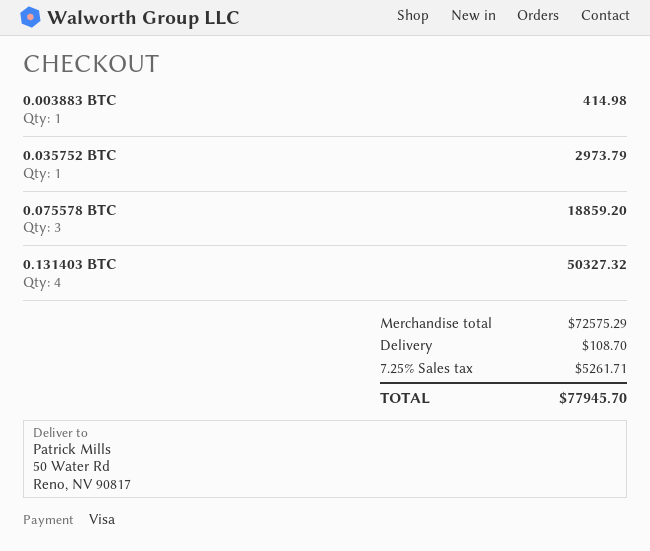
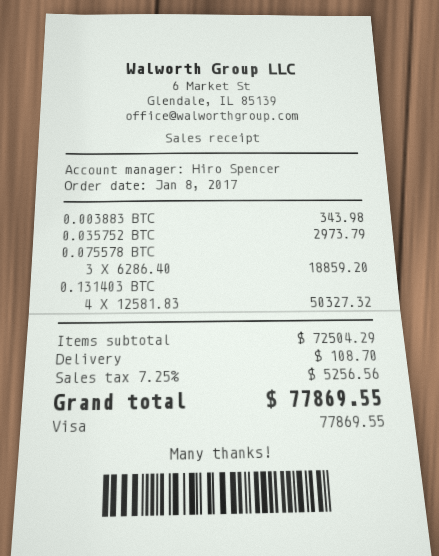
0.003883 BTC: 1 for 414.98 -> 1 for 343.98
subtotal: 72575.29 -> 72504.29
tax: 7.25% = 5261.71 -> 7.25% = 5256.56
total: 77945.70 -> 77869.55

